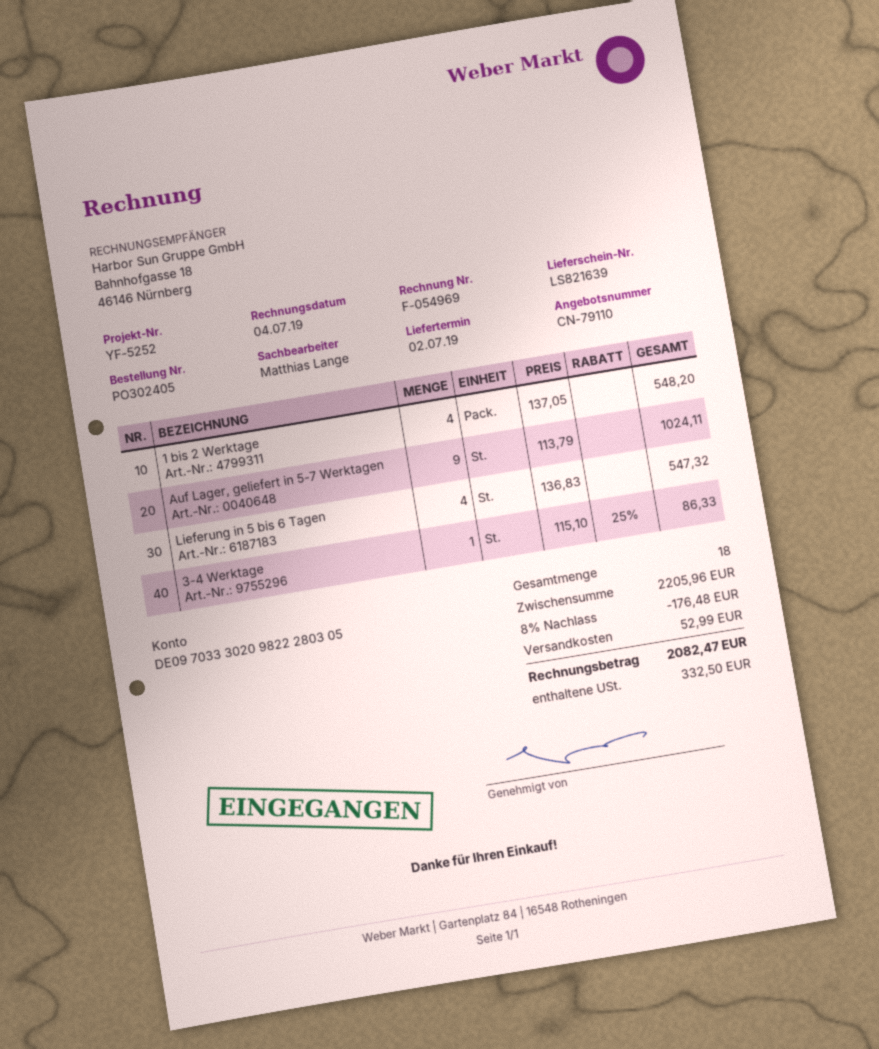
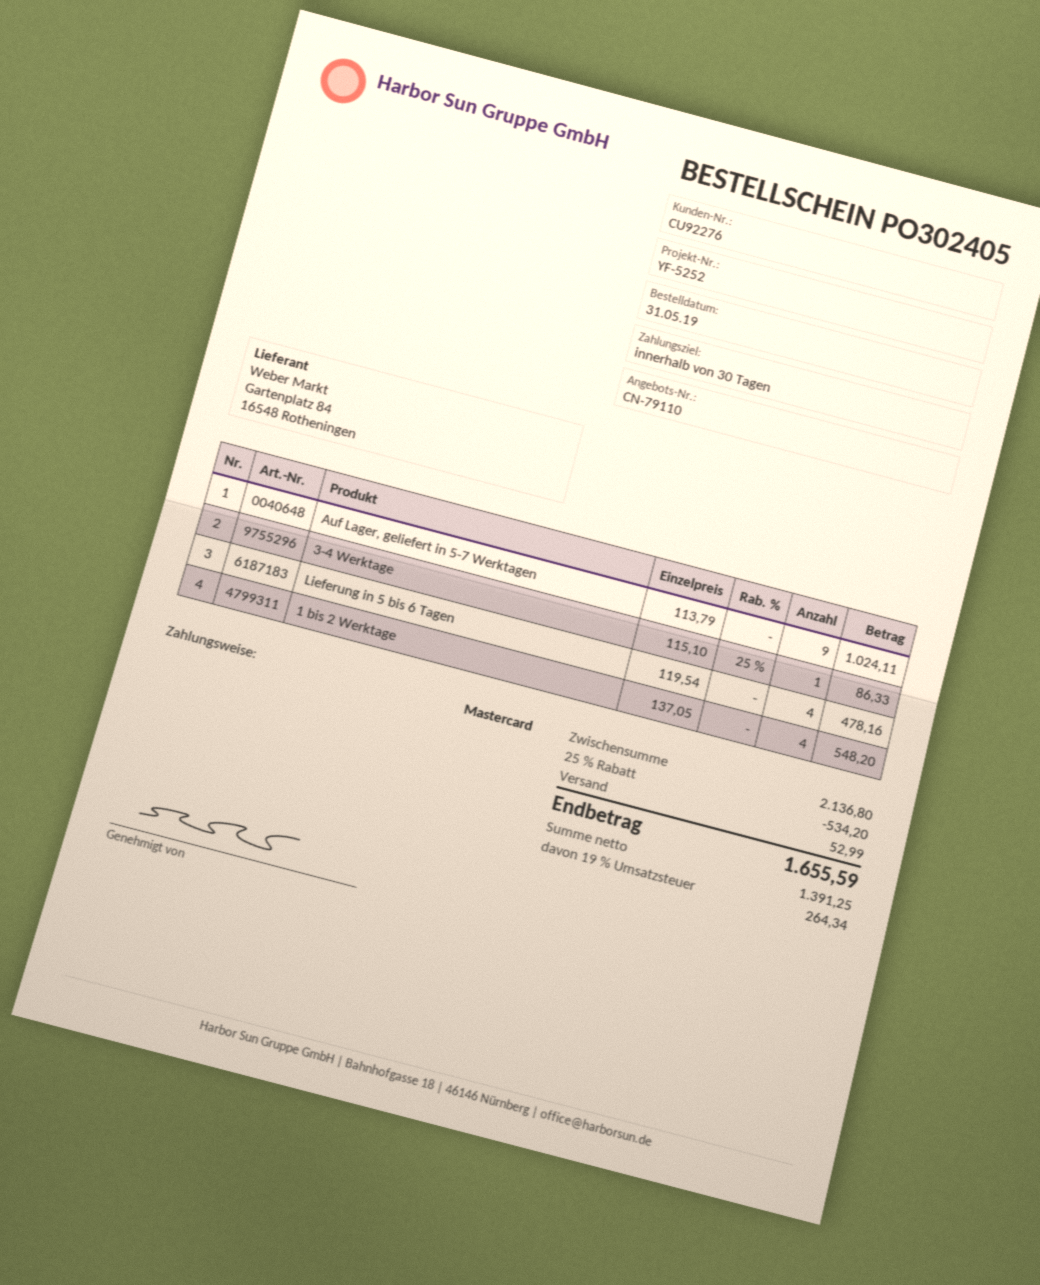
Lieferung in 5 bis 6 Tagen: 4 x 136.83 = 547.32 -> 4 x 119.54 = 478.16
subtotal: 2205.96 -> 2136.80
discount: 8% = 176.48 -> 25% = 534.20
tax: 332.50 -> 264.34
total: 2082.47 -> 1655.59

